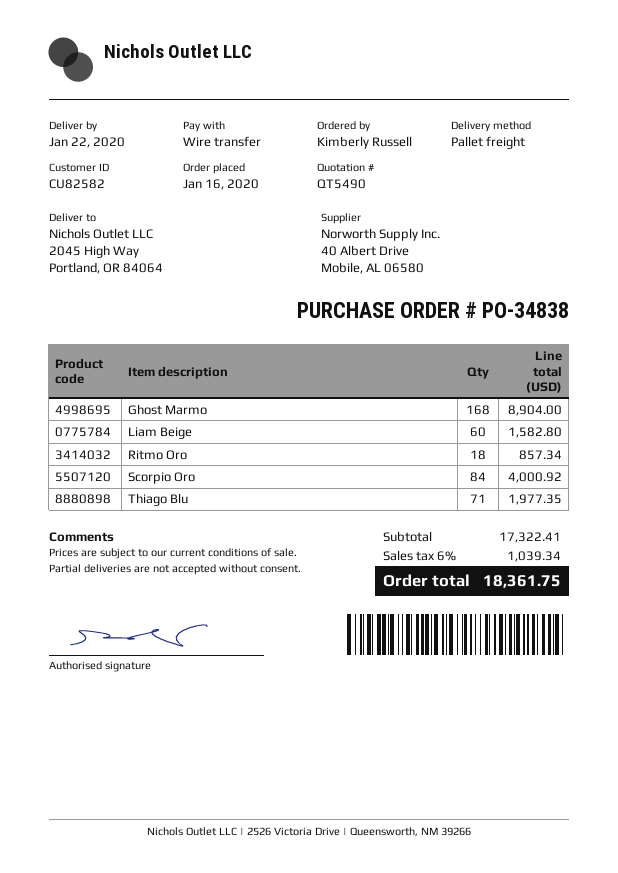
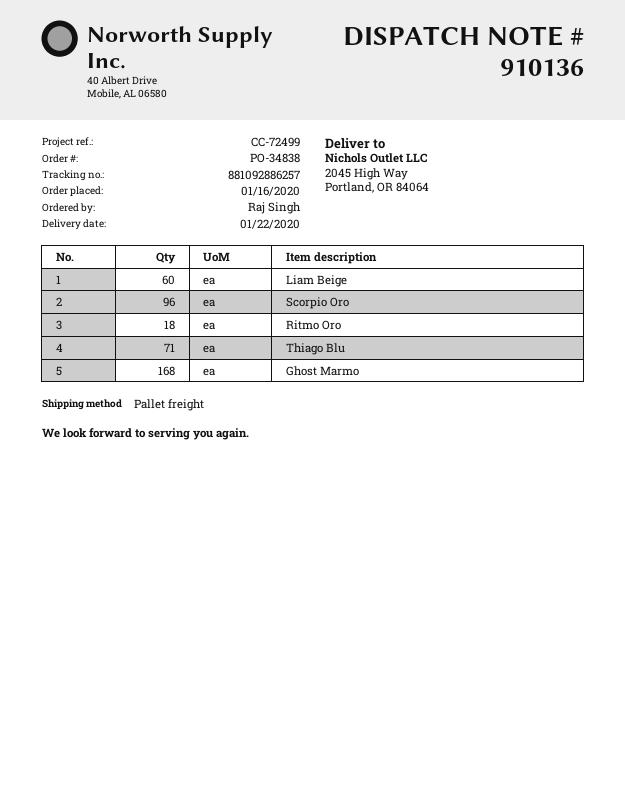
ordered by: Kimberly Russell -> Raj Singh
Scorpio Oro: 84 -> 96

